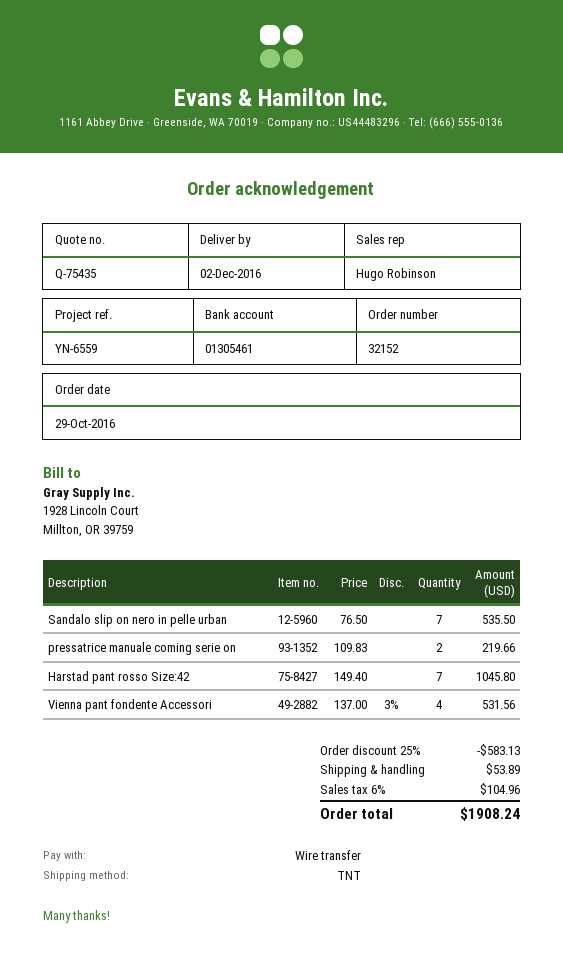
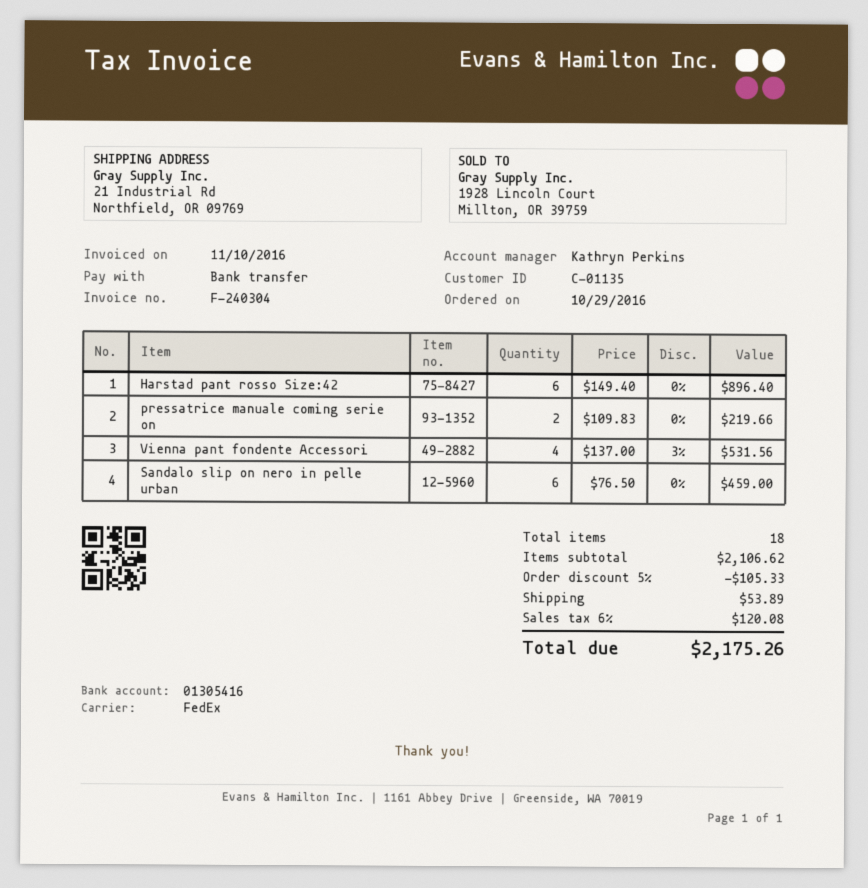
sales rep: Hugo Robinson -> Kathryn Perkins
bank account: 01305461 -> 01305416
shipping method: TNT -> FedEx
Sandalo slip on nero in pelle urban: 7 x 76.50 = 535.50 -> 6 x 76.50 = 459.00
Harstad pant rosso Size:42: 7 x 149.40 = 1045.80 -> 6 x 149.40 = 896.40
discount: 25% = 583.13 -> 5% = 105.33
tax: 6% = 104.96 -> 6% = 120.08
total: 1908.24 -> 2175.26

